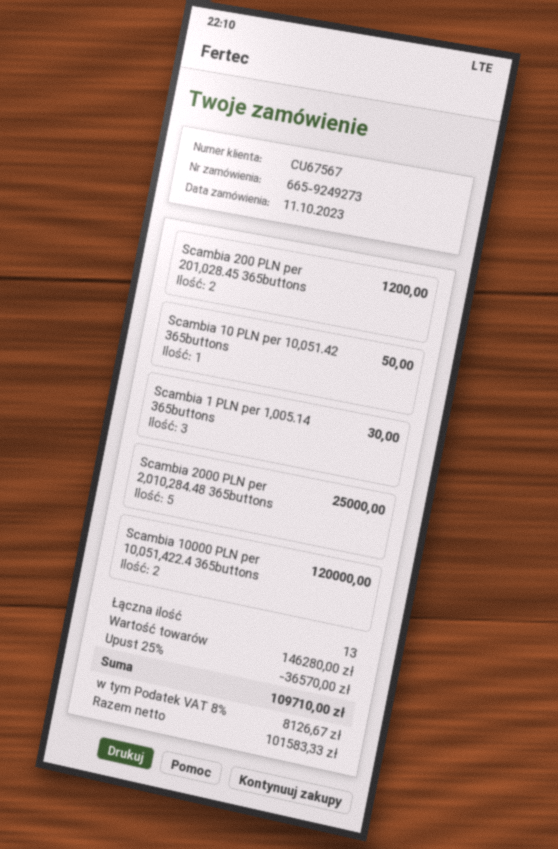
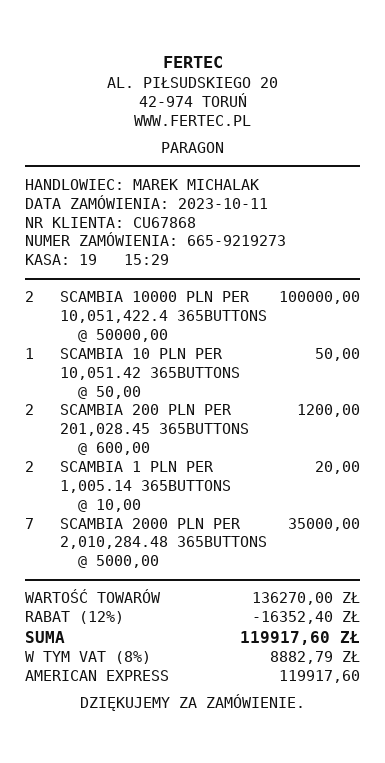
order number: 665-9249273 -> 665-9219273
customer number: CU67567 -> CU67868
Scambia 1 PLN per 1,005.14 365buttons: 3 for 30.00 -> 2 for 20.00
Scambia 2000 PLN per 2,010,284.48 365buttons: 5 for 25000.00 -> 7 for 35000.00
Scambia 10000 PLN per 10,051,422.4 365buttons: 2 for 120000.00 -> 2 for 100000.00
subtotal: 146280.00 -> 136270.00
discount: 25% = 36570.00 -> 12% = 16352.40
tax: 8% = 8126.67 -> 8% = 8882.79
total: 109710.00 -> 119917.60

